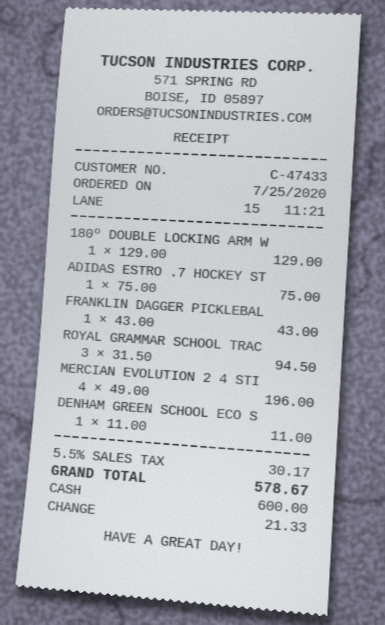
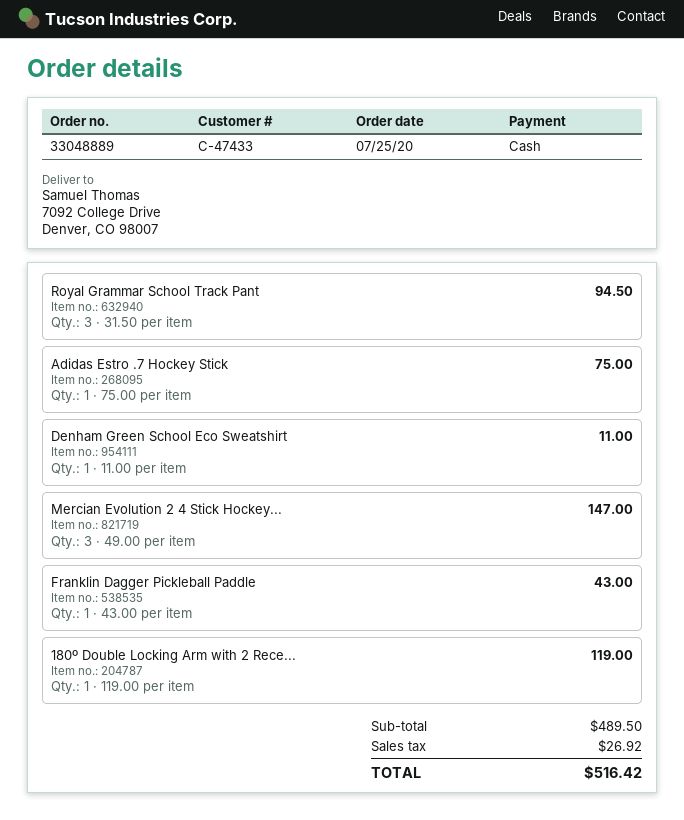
180º DOUBLE LOCKING ARM W: 1 x 129.00 = 129.00 -> 1 x 119.00 = 119.00
MERCIAN EVOLUTION 2 4 STI: 4 x 49.00 = 196.00 -> 3 x 49.00 = 147.00
tax: 30.17 -> 26.92
total: 578.67 -> 516.42

